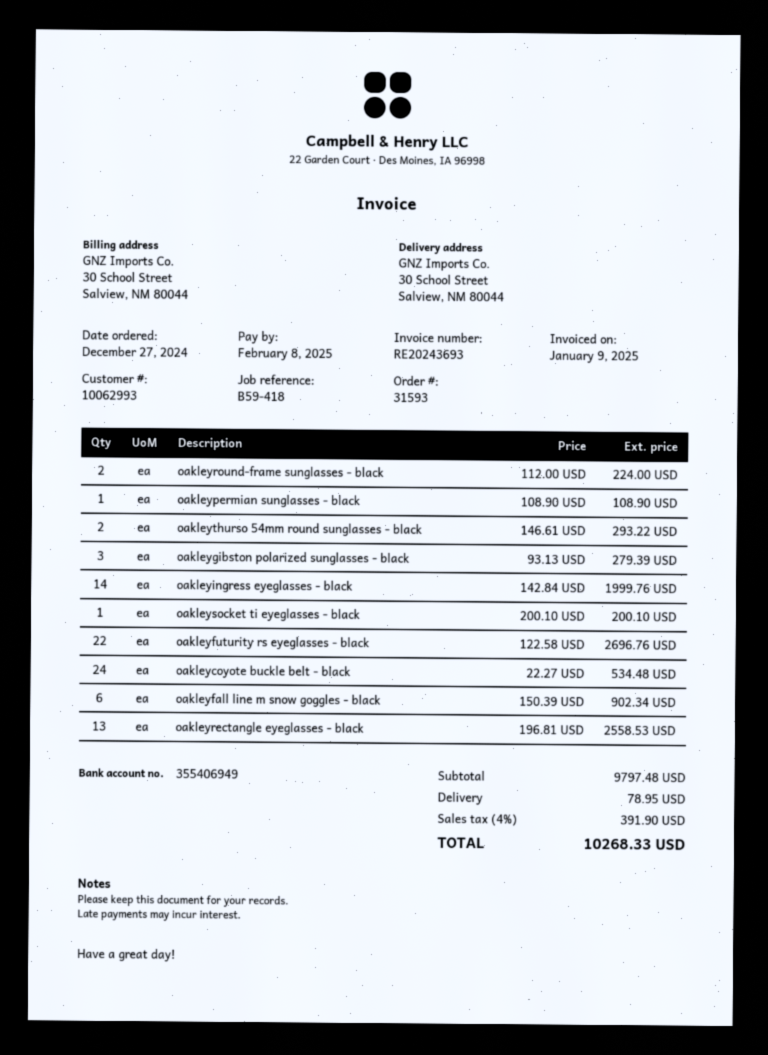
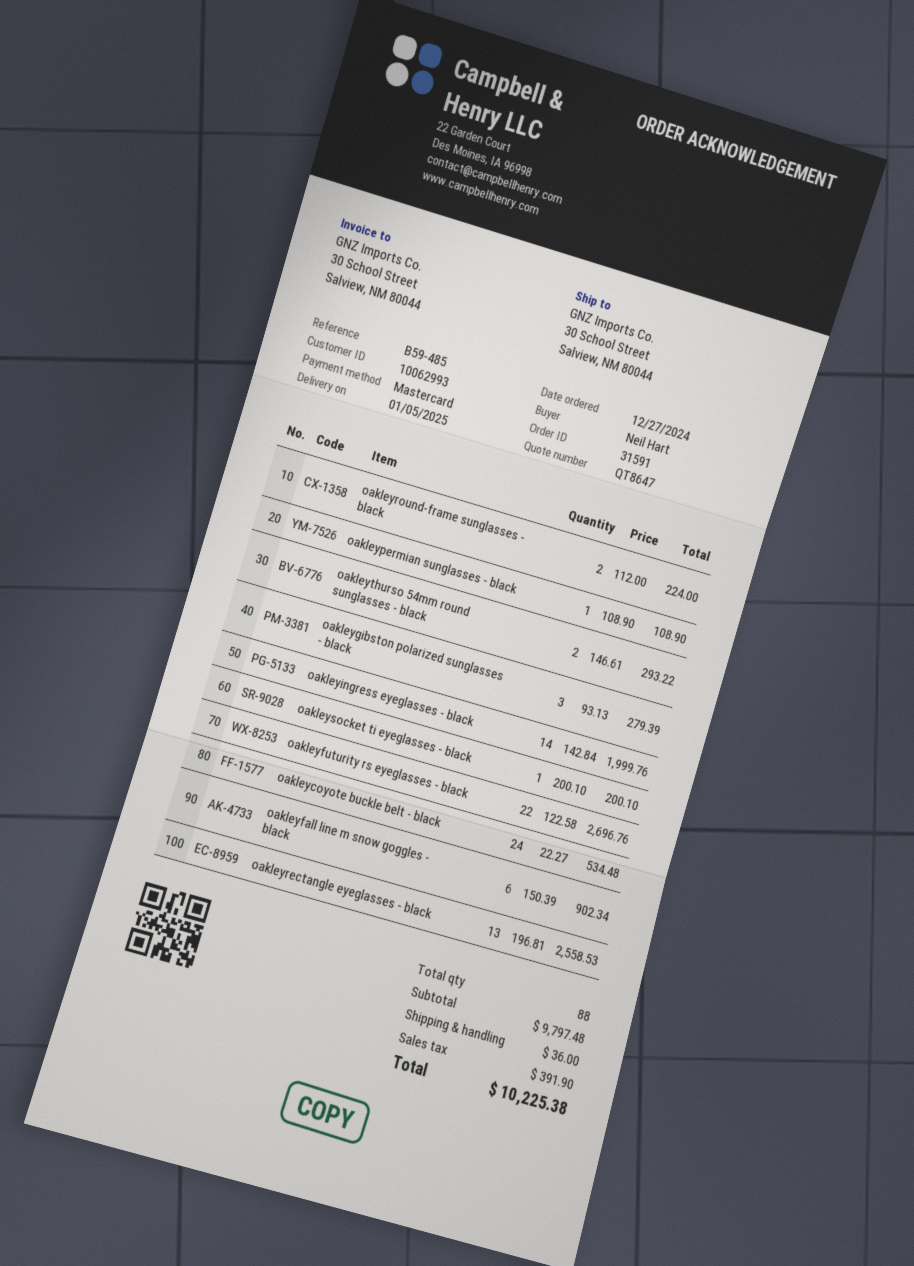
order number: 31593 -> 31591
reference: B59-418 -> B59-485
shipping: 78.95 -> 36.00
total: 10268.33 -> 10225.38

